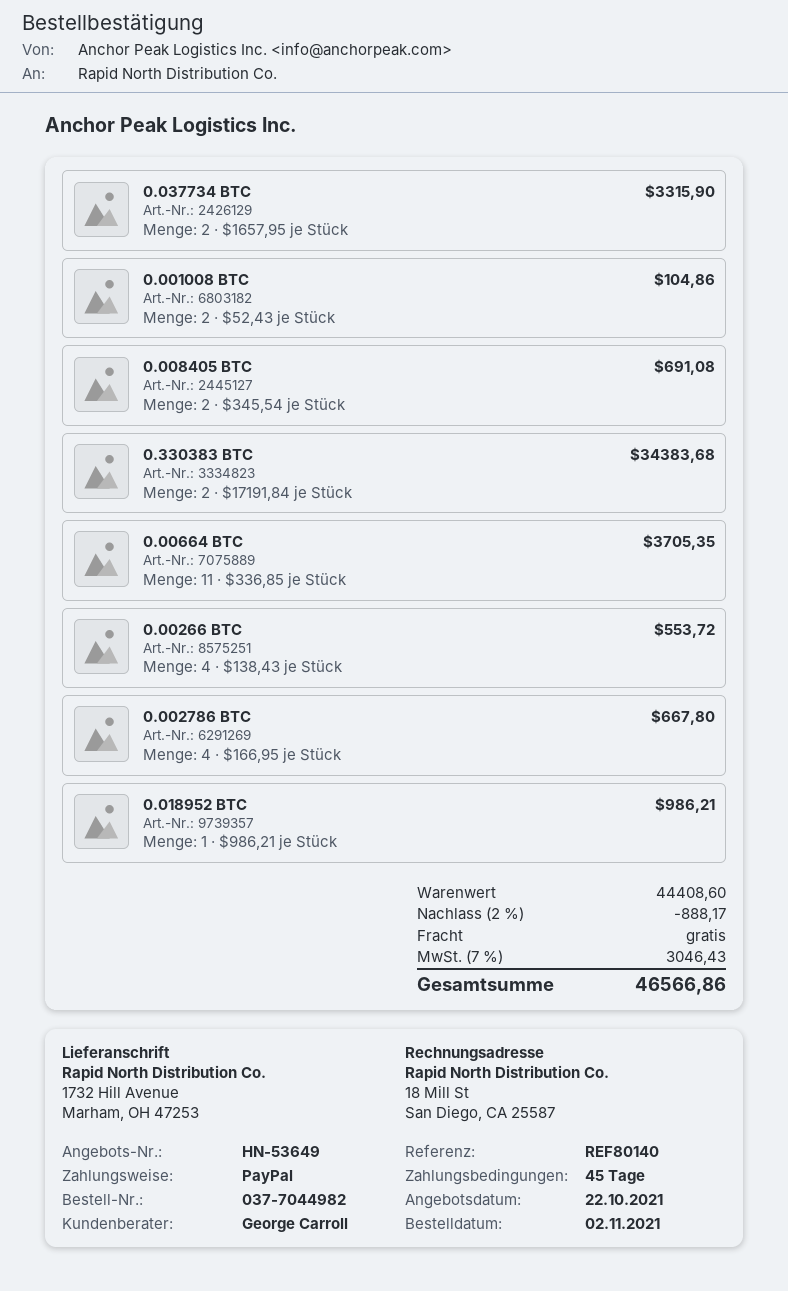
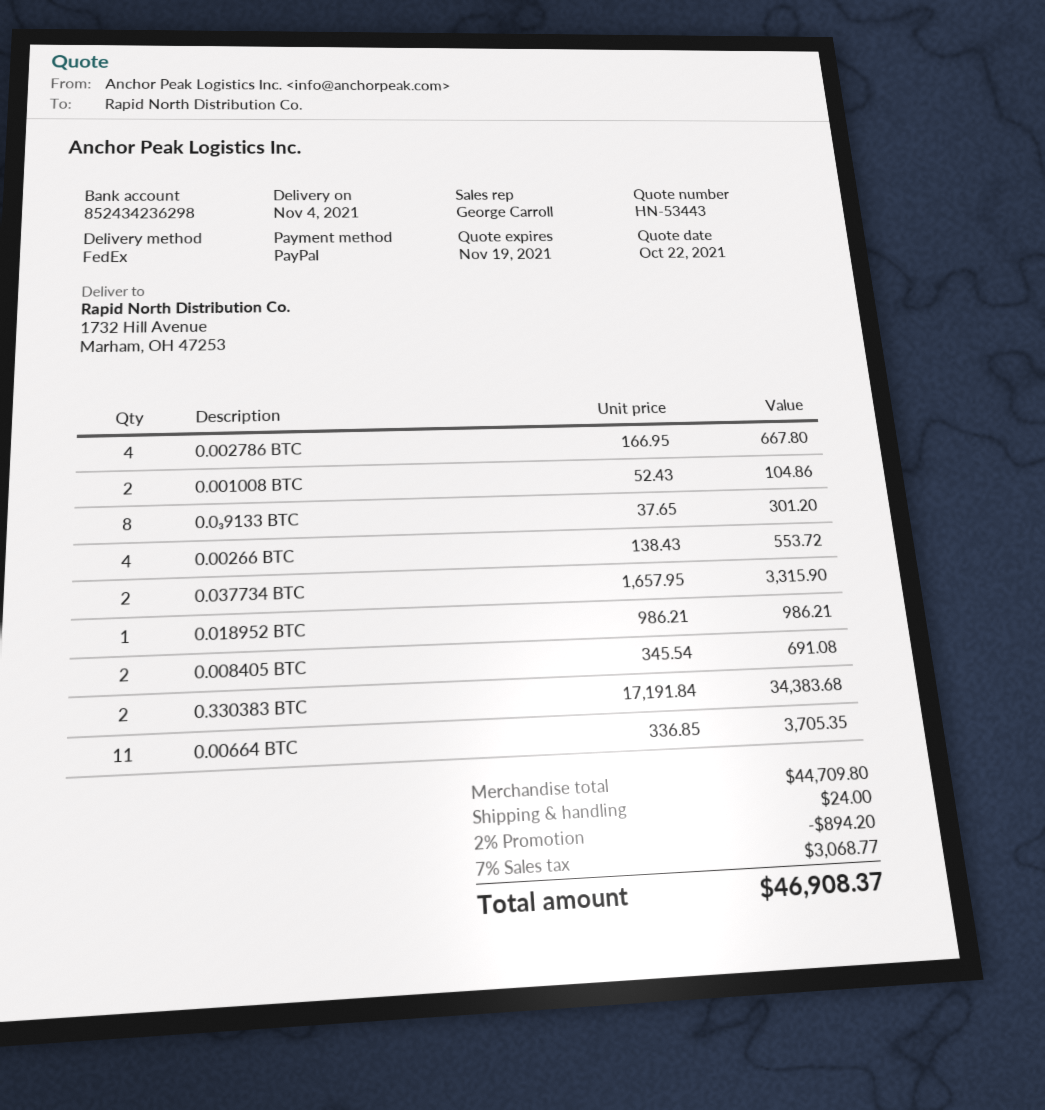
quote number: HN-53649 -> HN-53443
0.0₃9133 BTC: none -> 8 x 37.65 = 301.20
subtotal: 44408.60 -> 44709.80
discount: 2% = 888.17 -> 2% = 894.20
shipping: 0.00 -> 24.00
tax: 7% = 3046.43 -> 7% = 3068.77
total: 46566.86 -> 46908.37

